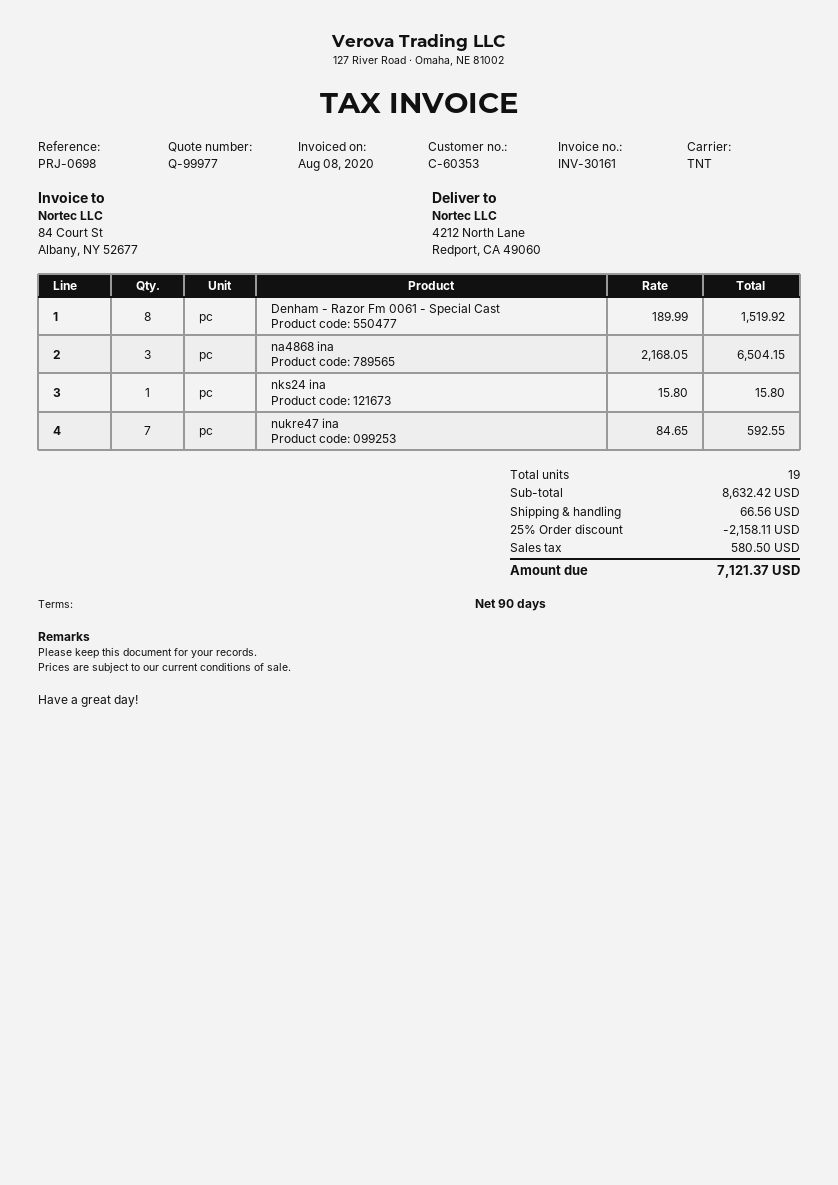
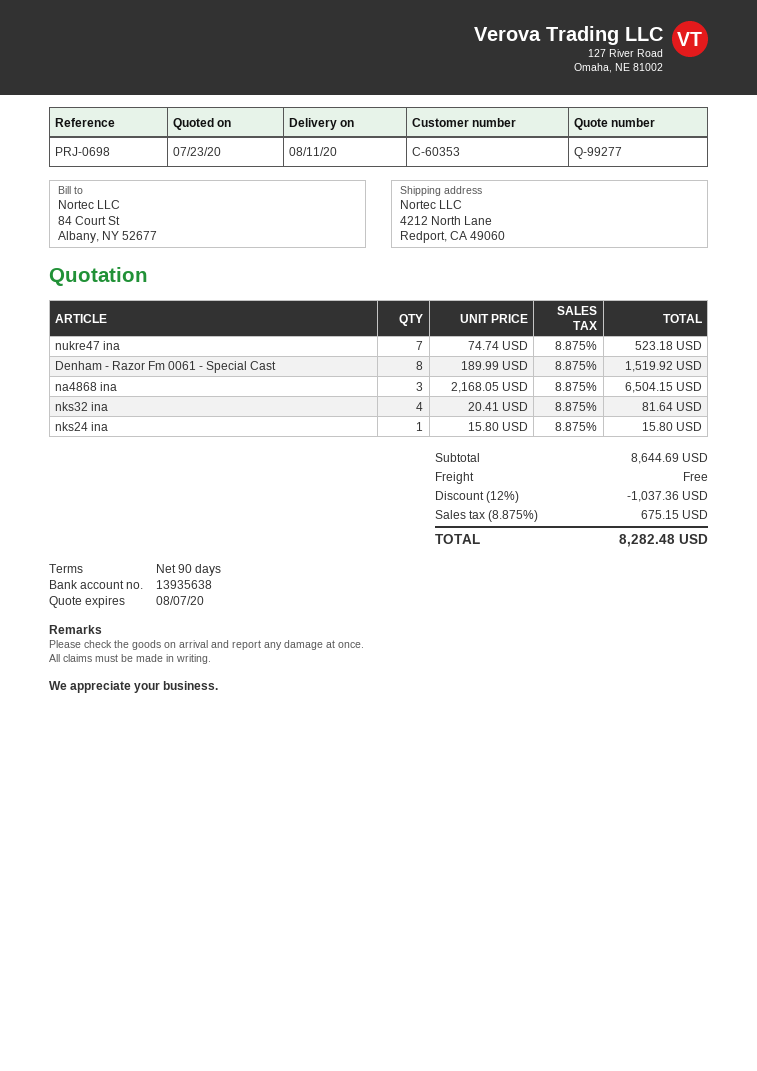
quote number: Q-99977 -> Q-99277
nukre47 ina: 7 x 84.65 = 592.55 -> 7 x 74.74 = 523.18
nks32 ina: none -> 4 x 20.41 = 81.64
subtotal: 8632.42 -> 8644.69
discount: 25% = 2158.11 -> 12% = 1037.36
shipping: 66.56 -> 0.00
tax: 580.50 -> 675.15
total: 7121.37 -> 8282.48

